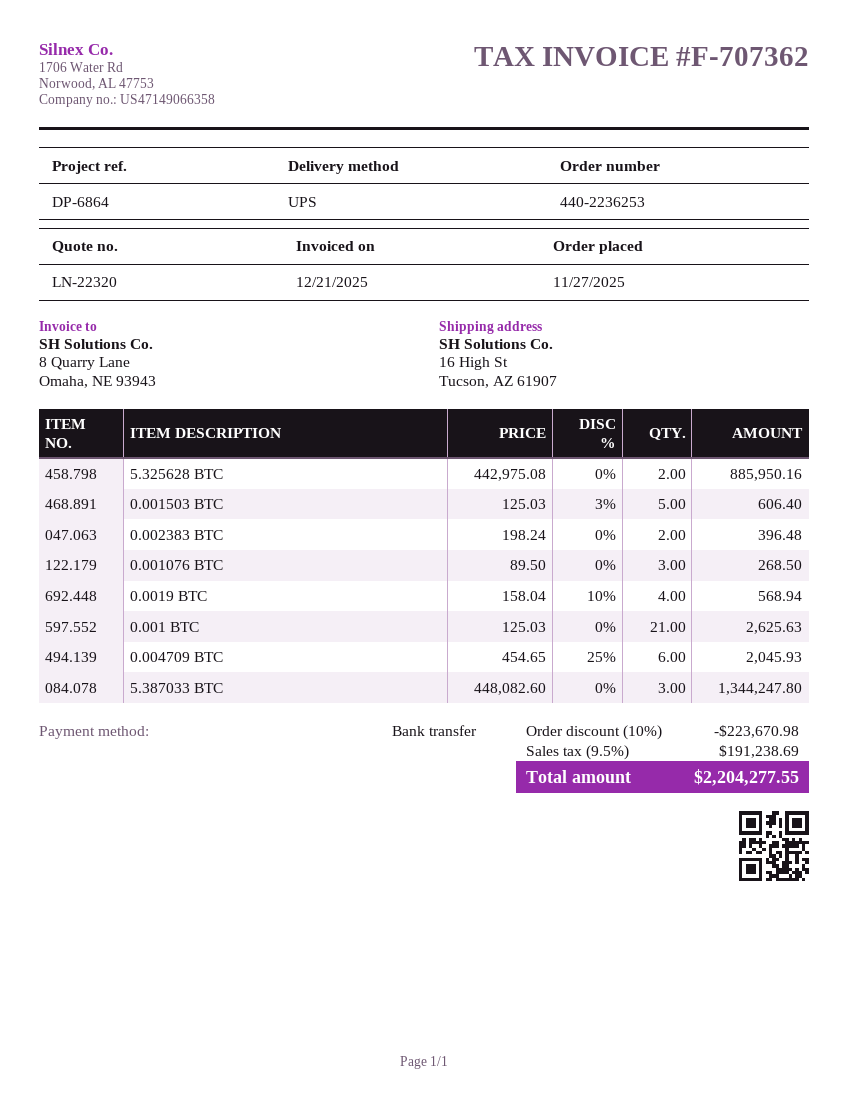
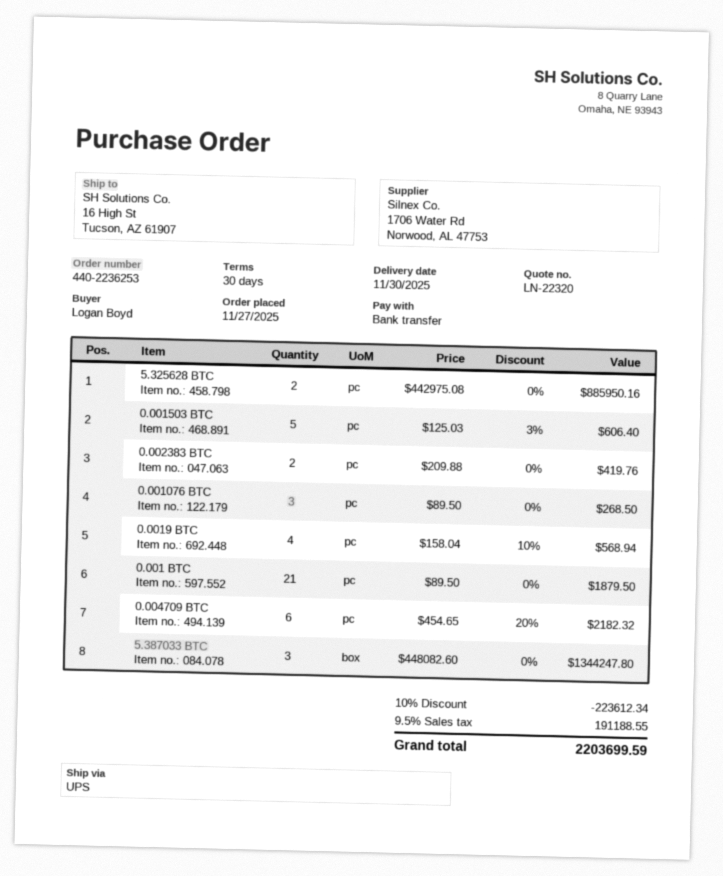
0.002383 BTC: 2 x 198.24 = 396.48 -> 2 x 209.88 = 419.76
0.001 BTC: 21 x 125.03 = 2625.63 -> 21 x 89.50 = 1879.50
0.004709 BTC: 6 x 454.65 - 25% = 2045.93 -> 6 x 454.65 - 20% = 2182.32
discount: 10% = 223670.98 -> 10% = 223612.34
tax: 9.5% = 191238.69 -> 9.5% = 191188.55
total: 2204277.55 -> 2203699.59

